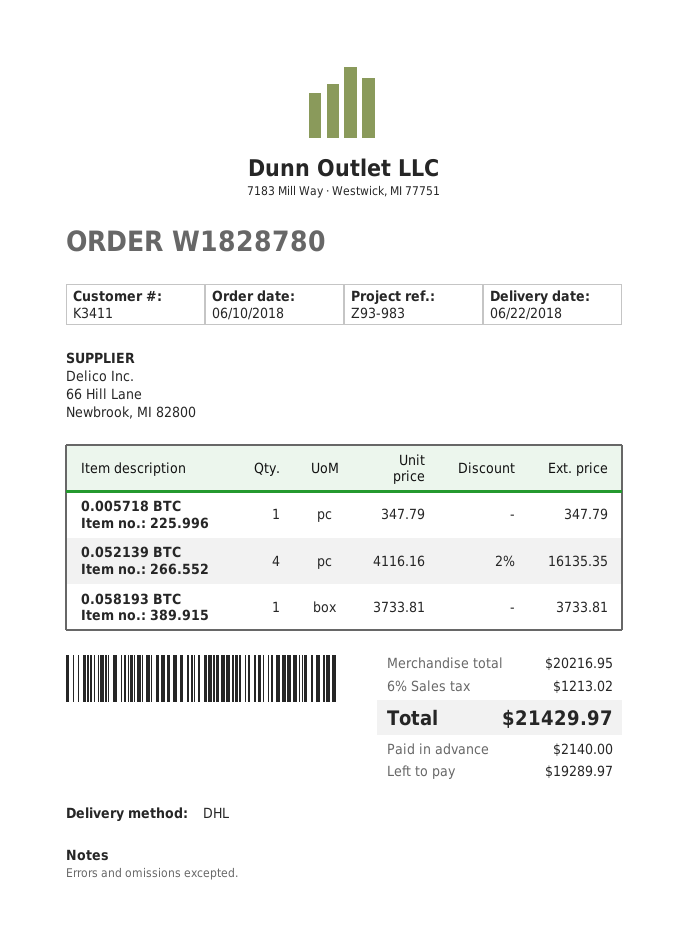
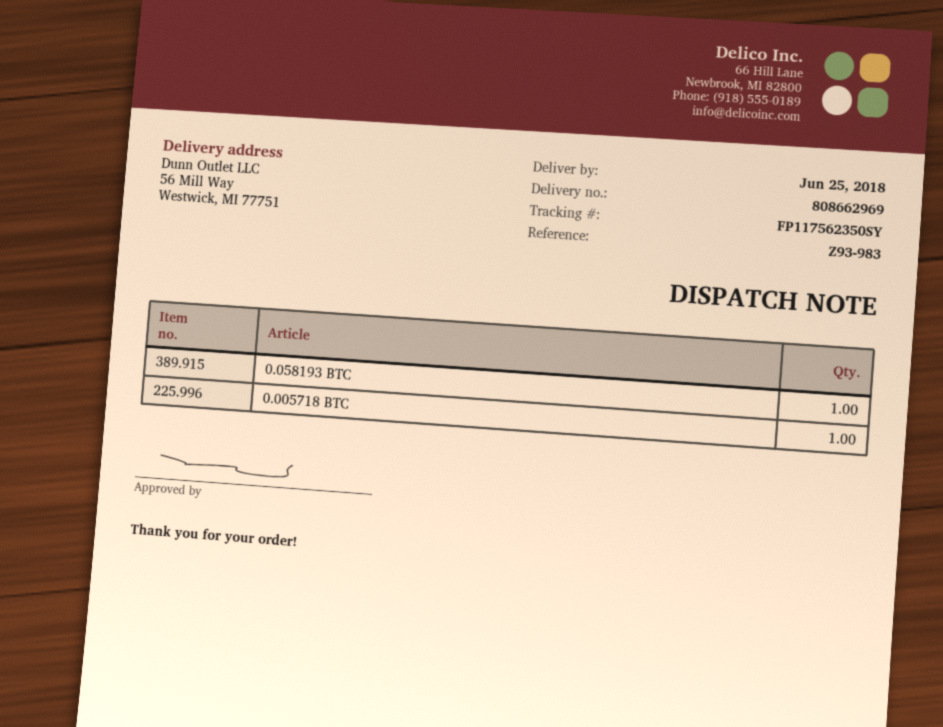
delivery date: 2018-06-22 -> 2018-06-25
0.052139 BTC: 4 -> none

